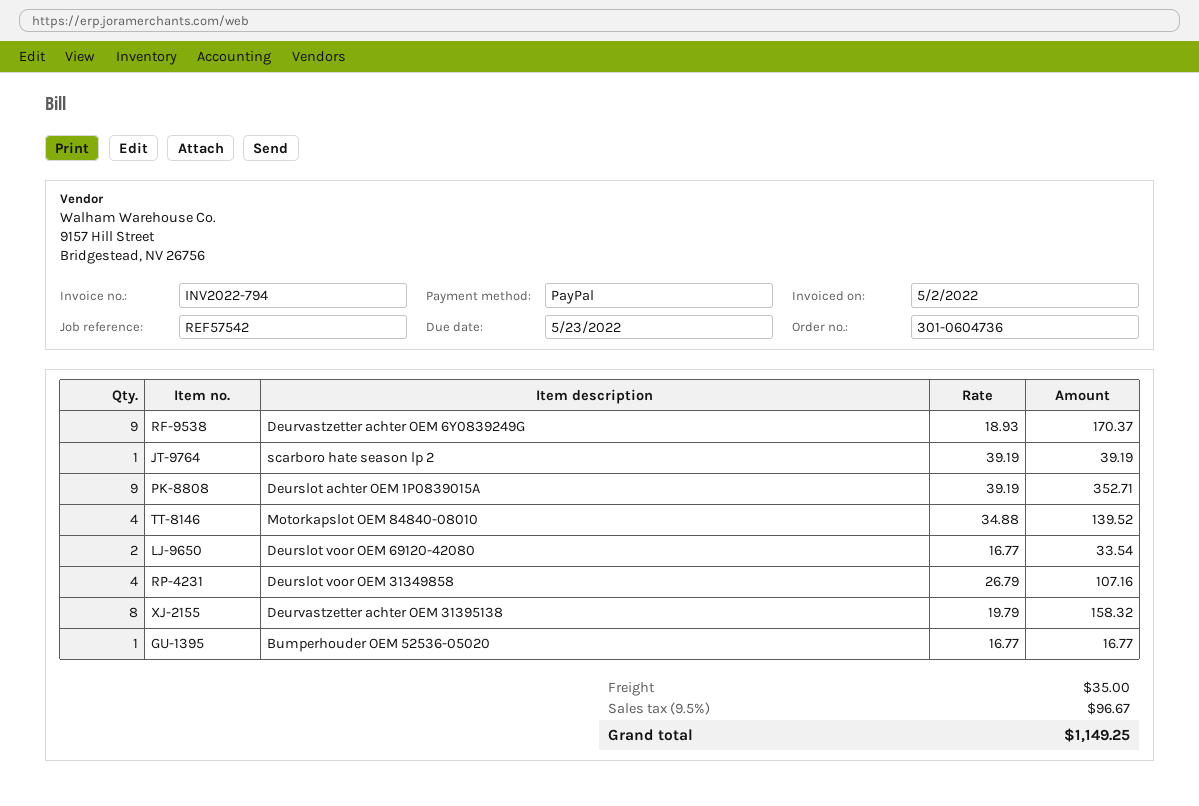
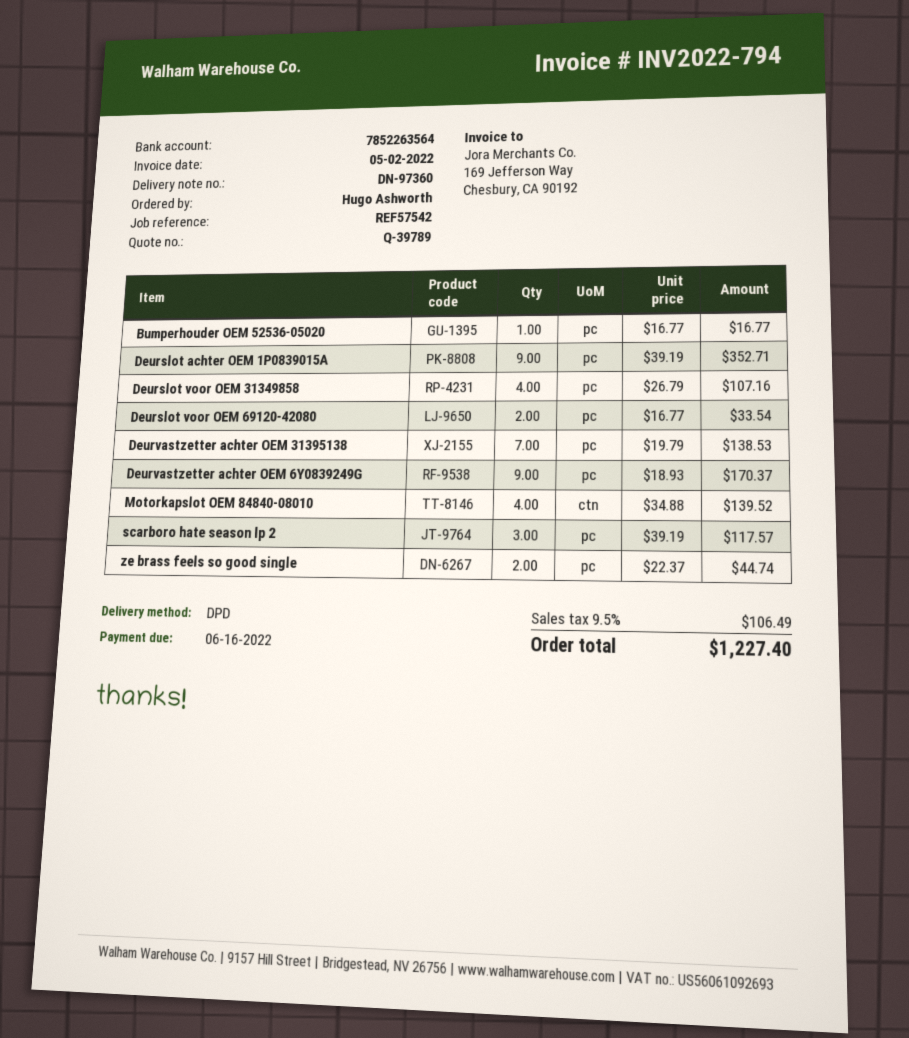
due date: 2022-05-23 -> 2022-06-16
scarboro hate season lp 2: 1 x 39.19 = 39.19 -> 3 x 39.19 = 117.57
Deurvastzetter achter OEM 31395138: 8 x 19.79 = 158.32 -> 7 x 19.79 = 138.53
ze brass feels so good single: none -> 2 x 22.37 = 44.74
shipping: 35.00 -> none
tax: 9.5% = 96.67 -> 9.5% = 106.49
total: 1149.25 -> 1227.40

